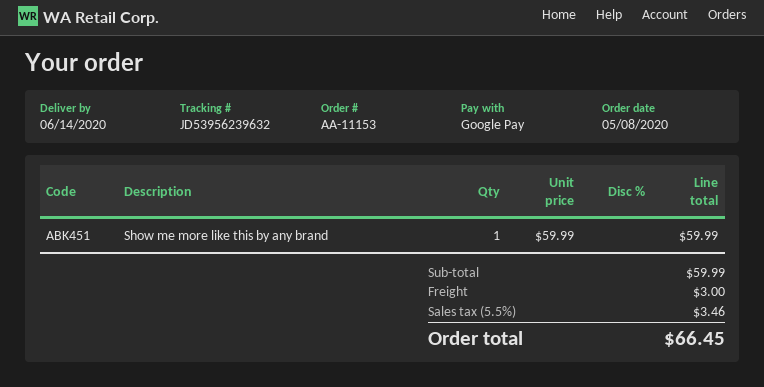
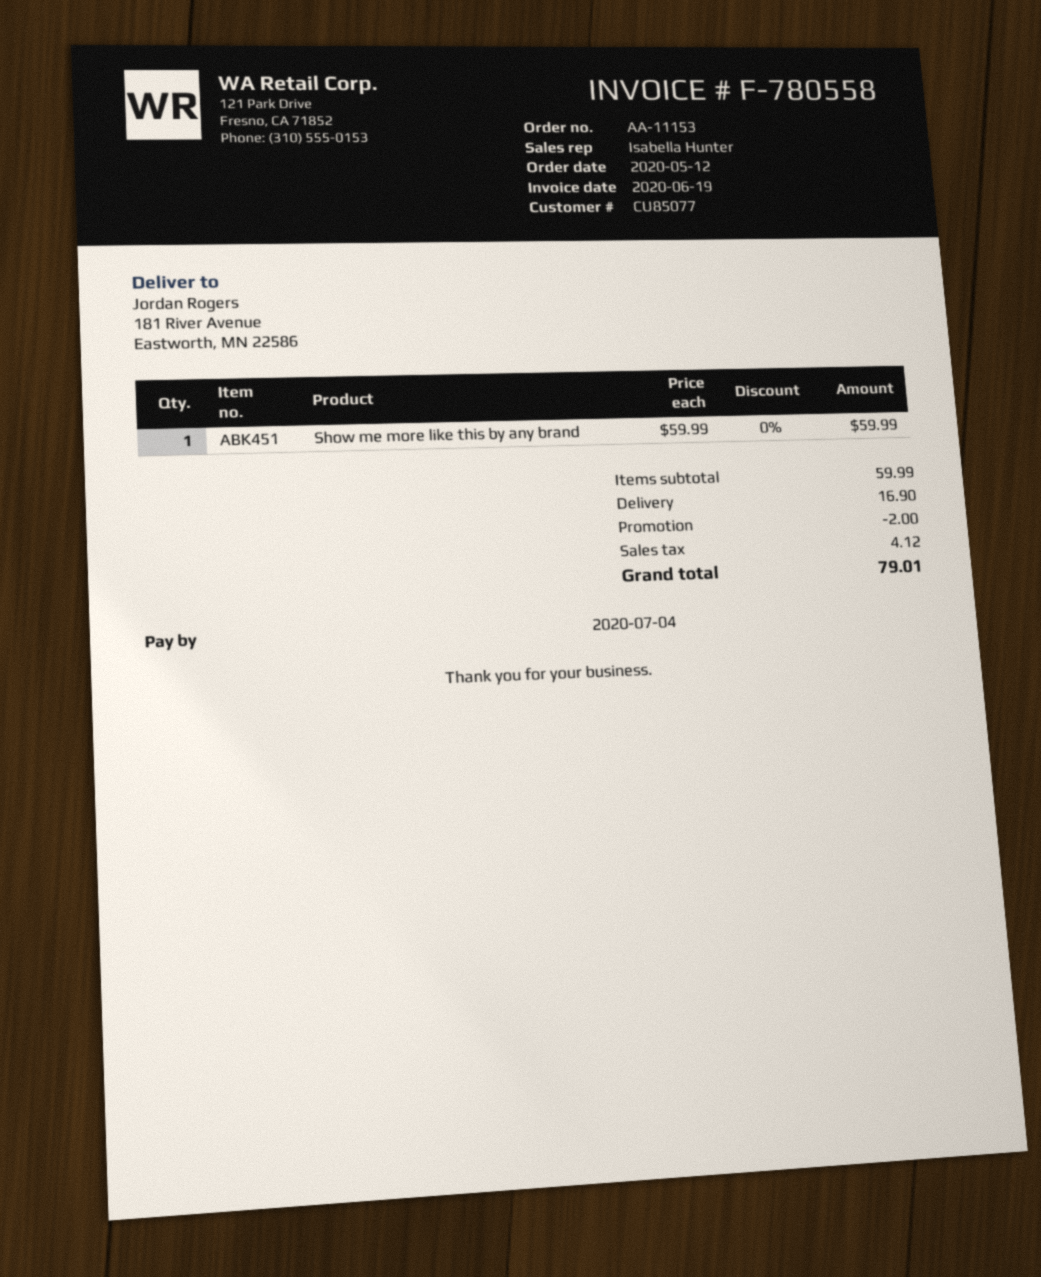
order date: 2020-05-08 -> 2020-05-12
discount: none -> 2.00
shipping: 3.00 -> 16.90
tax: 3.46 -> 4.12
total: 66.45 -> 79.01

